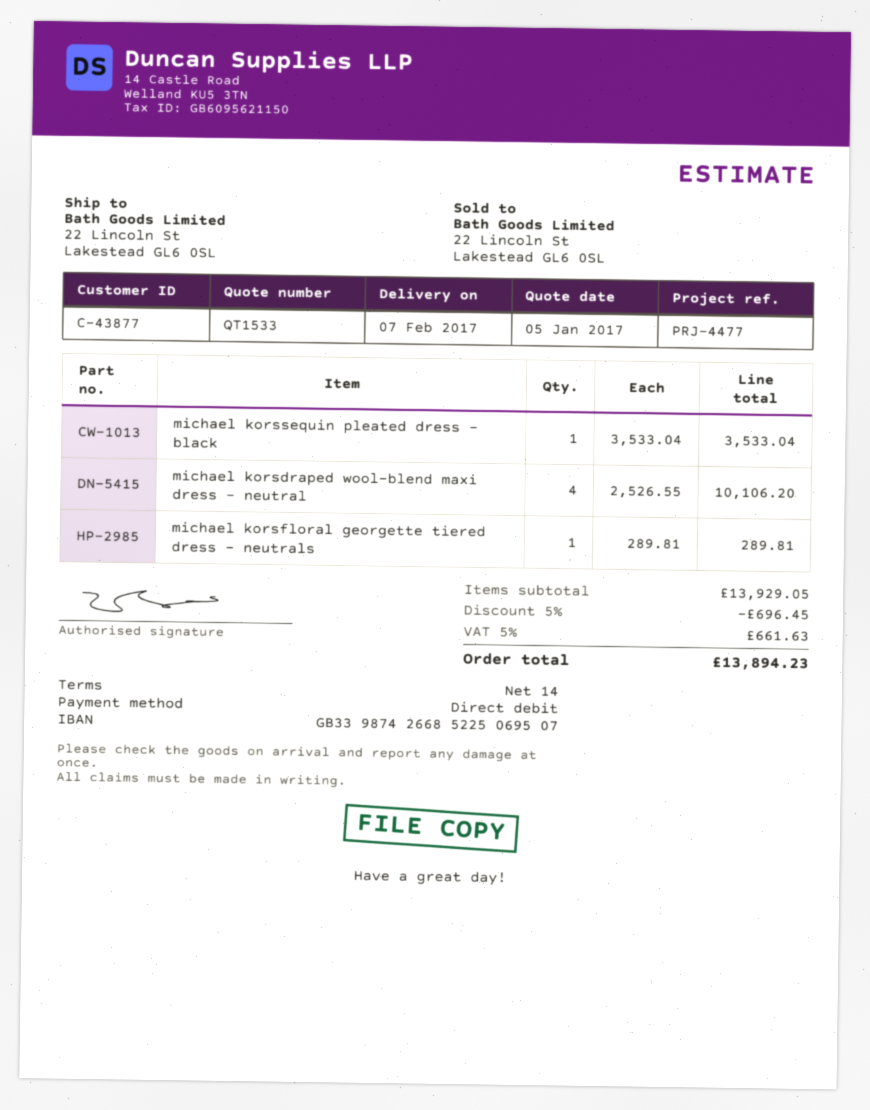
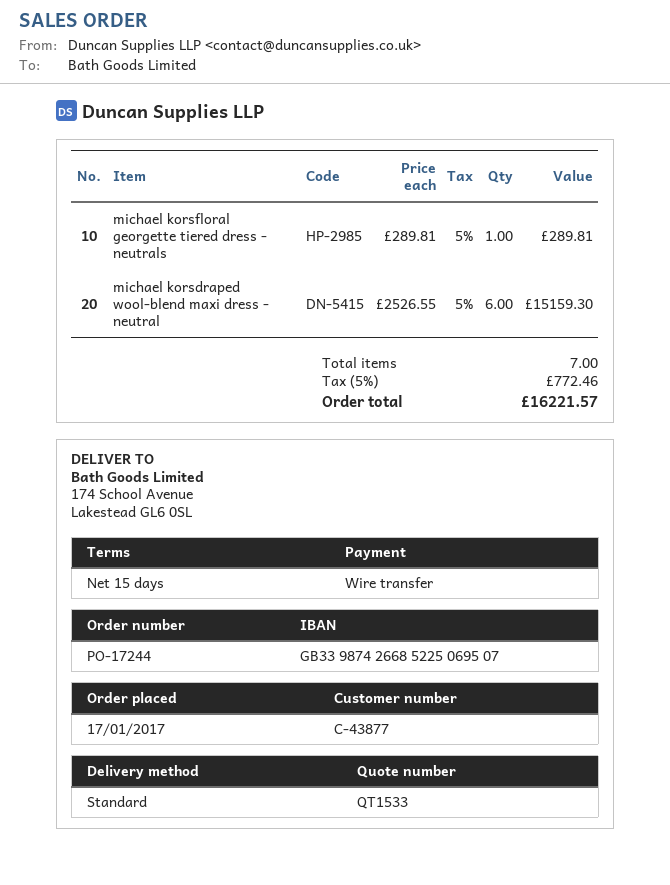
payment terms: 14 days -> 15 days
payment method: direct debit -> bank transfer
ship to: 22 Lincoln St, Lakestead GL6 0SL -> 174 School Avenue, Lakestead GL6 0SL
michael korssequin pleated dress - black: 1 x 3533.04 = 3533.04 -> none
michael korsdraped wool-blend maxi dress - neutral: 4 x 2526.55 = 10106.20 -> 6 x 2526.55 = 15159.30
discount: 5% = 696.45 -> none
tax: 5% = 661.63 -> 5% = 772.46
total: 13894.23 -> 16221.57

